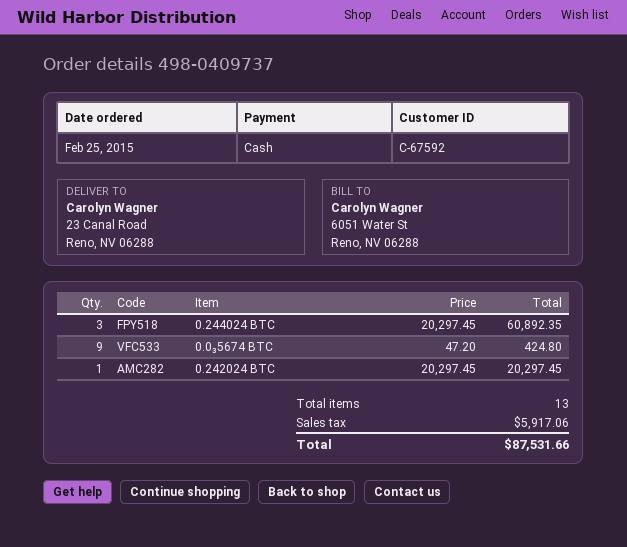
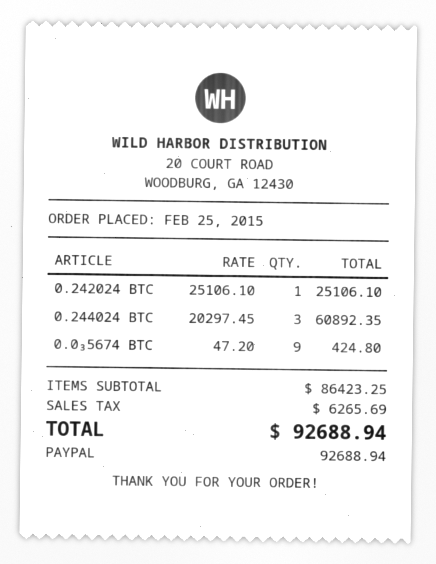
payment method: cash -> PayPal
0.242024 BTC: 1 x 20297.45 = 20297.45 -> 1 x 25106.10 = 25106.10
tax: 5917.06 -> 6265.69
total: 87531.66 -> 92688.94

